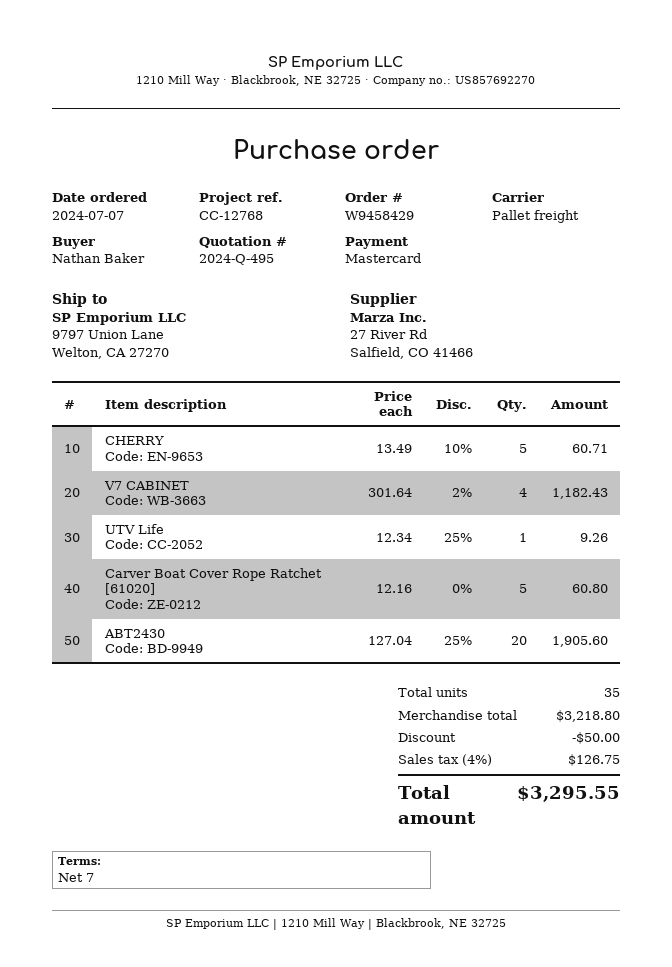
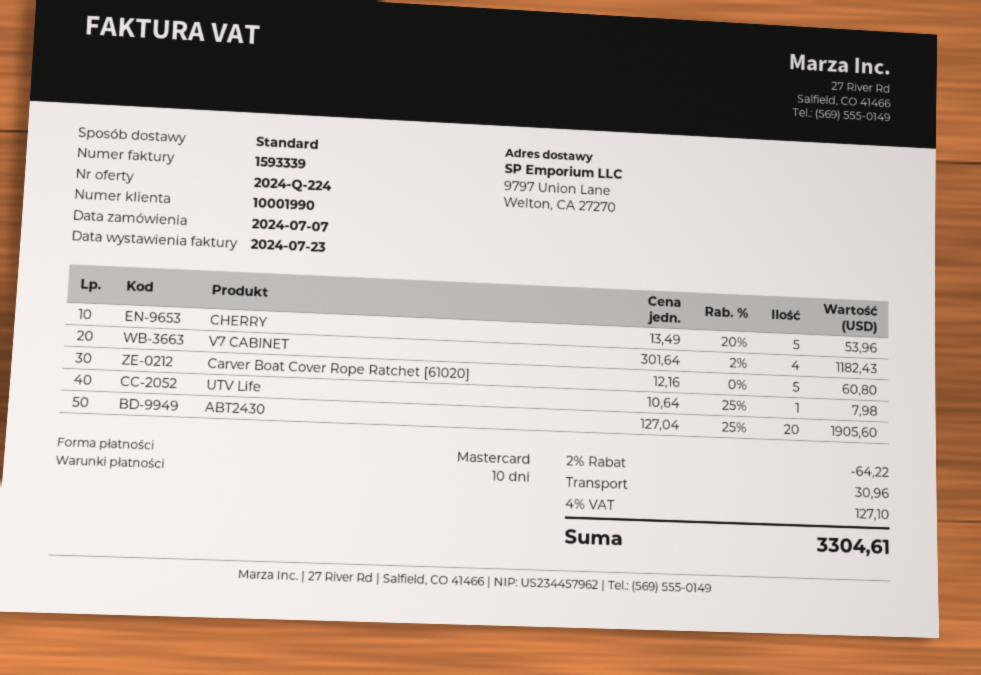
quote number: 2024-Q-495 -> 2024-Q-224
payment terms: 7 days -> 10 days
shipping method: pallet freight -> standard
CHERRY: 5 x 13.49 - 10% = 60.71 -> 5 x 13.49 - 20% = 53.96
UTV Life: 1 x 12.34 - 25% = 9.26 -> 1 x 10.64 - 25% = 7.98
discount: 50.00 -> 64.22
shipping: none -> 30.96
tax: 4% = 126.75 -> 4% = 127.10
total: 3295.55 -> 3304.61

